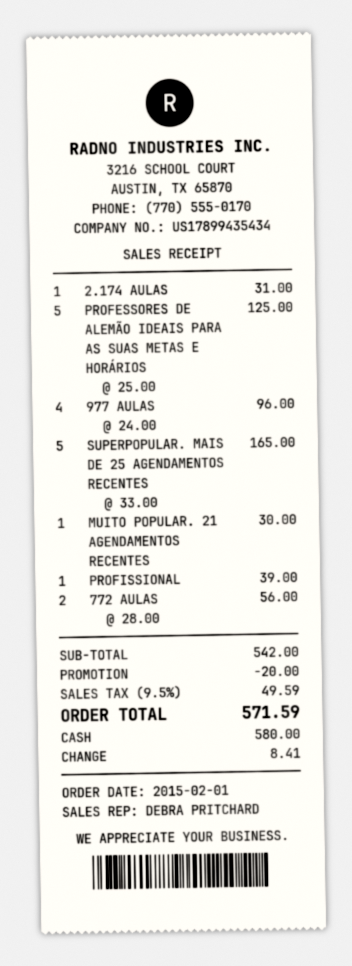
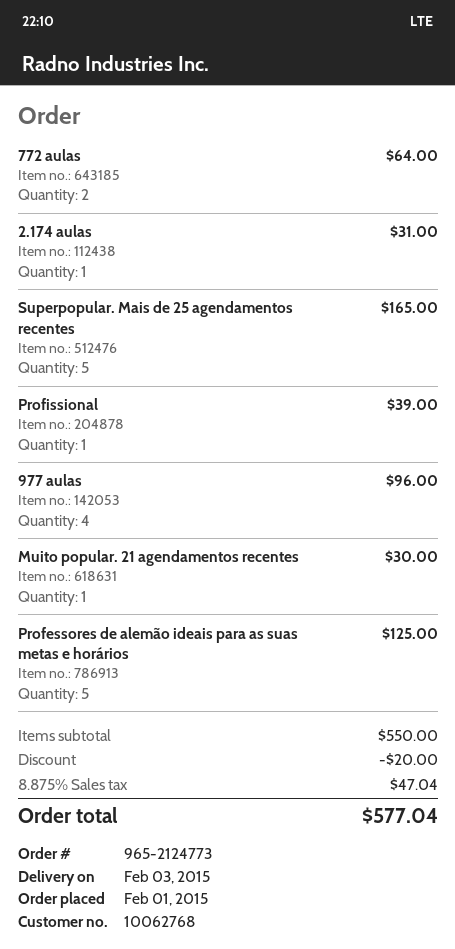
772 AULAS: 2 for 56.00 -> 2 for 64.00
subtotal: 542.00 -> 550.00
tax: 9.5% = 49.59 -> 8.875% = 47.04
total: 571.59 -> 577.04

